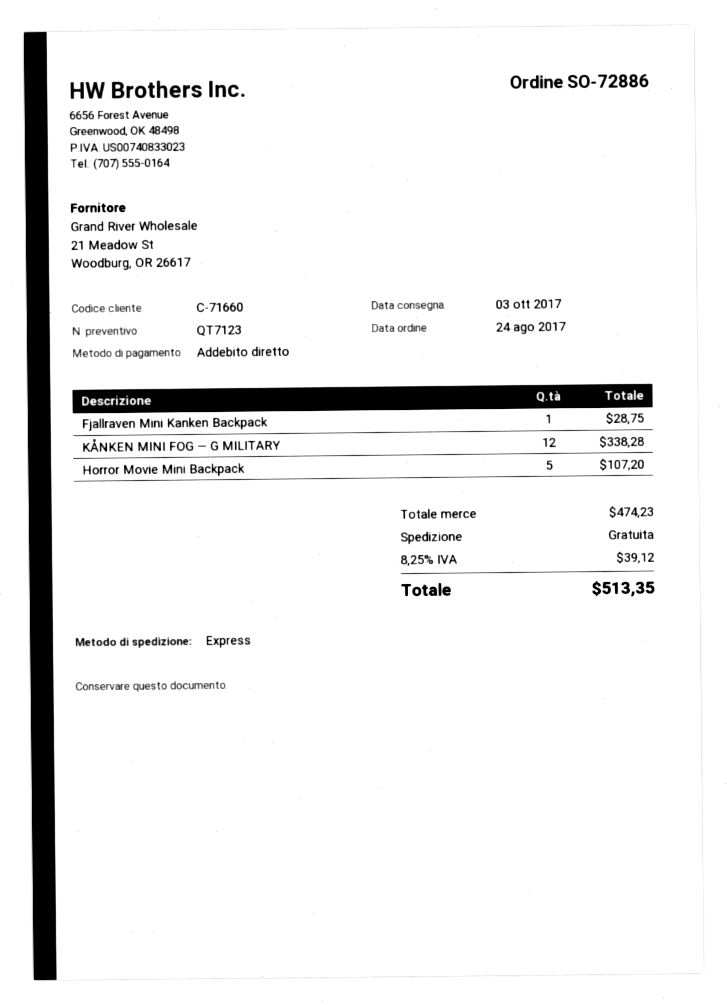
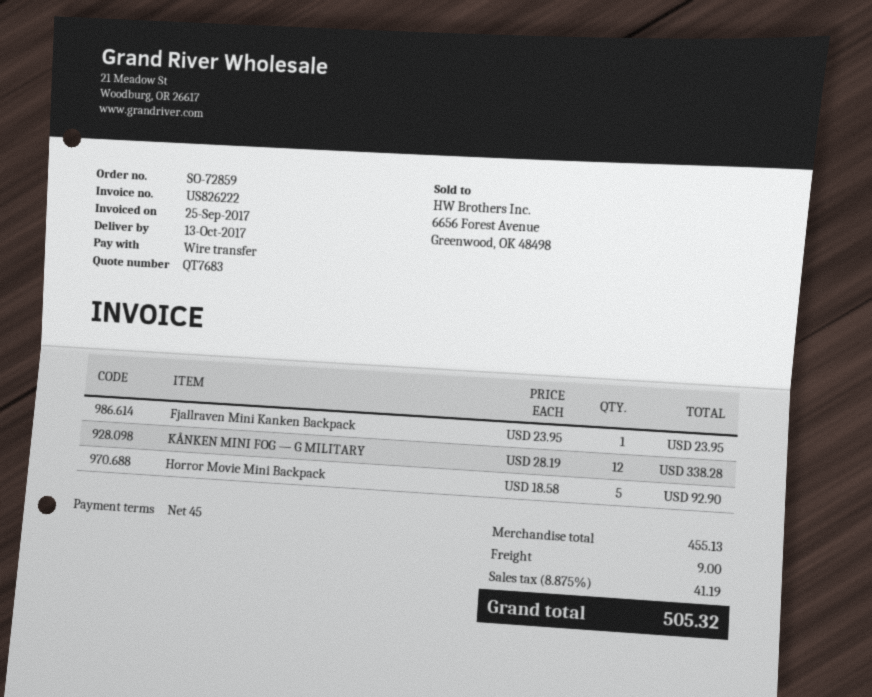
quote number: QT7123 -> QT7683
order number: SO-72886 -> SO-72859
delivery date: 2017-10-03 -> 2017-10-13
payment method: direct debit -> bank transfer
Fjallraven Mini Kanken Backpack: 1 for 28.75 -> 1 for 23.95
Horror Movie Mini Backpack: 5 for 107.20 -> 5 for 92.90
subtotal: 474.23 -> 455.13
shipping: 0.00 -> 9.00
tax: 8.25% = 39.12 -> 8.875% = 41.19
total: 513.35 -> 505.32

